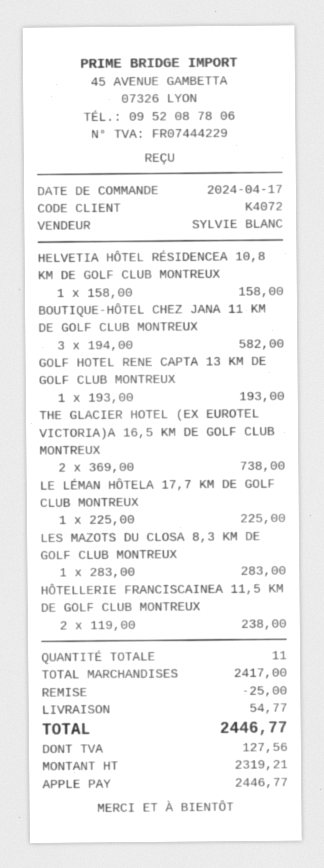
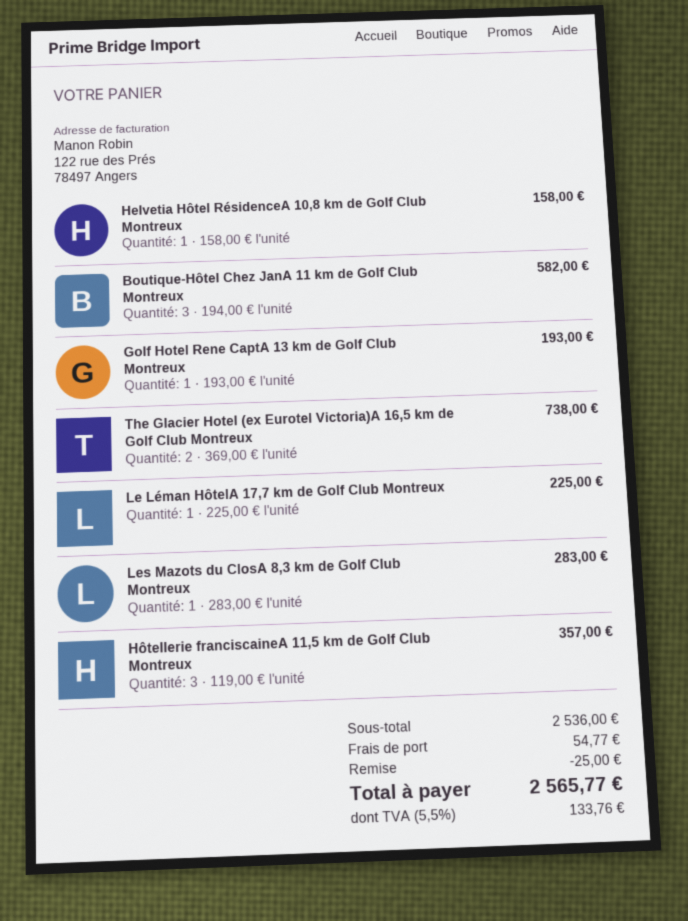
HÔTELLERIE FRANCISCAINEA 11,5 KM DE GOLF CLUB MONTREUX: 2 x 119.00 = 238.00 -> 3 x 119.00 = 357.00
subtotal: 2417.00 -> 2536.00
tax: 127.56 -> 133.76
total: 2446.77 -> 2565.77

